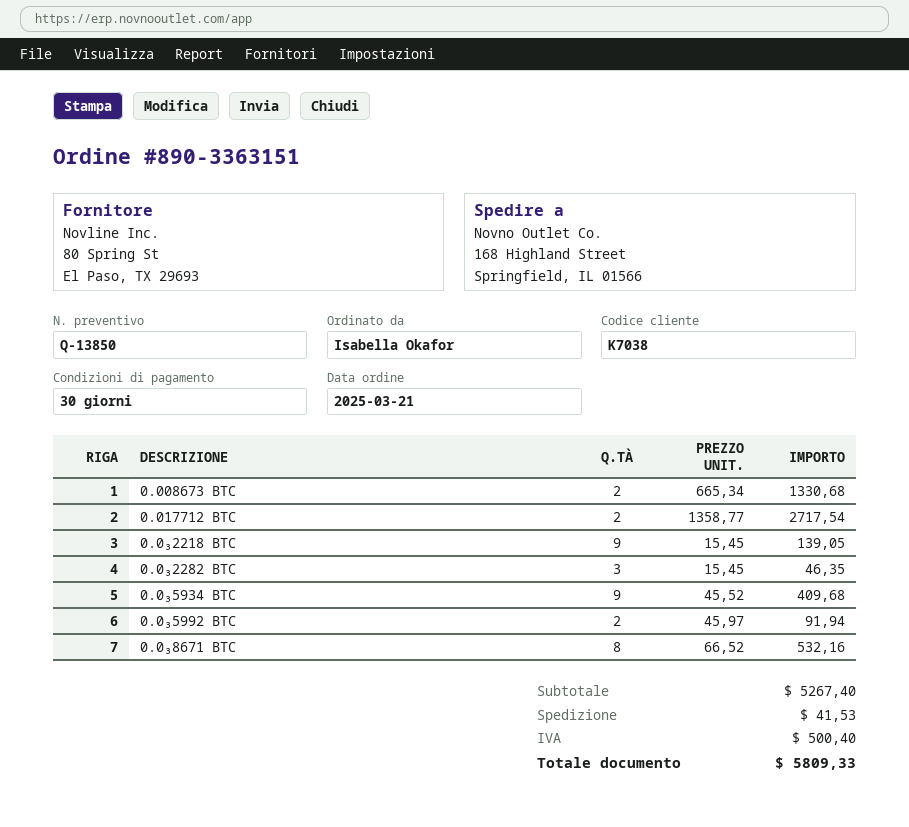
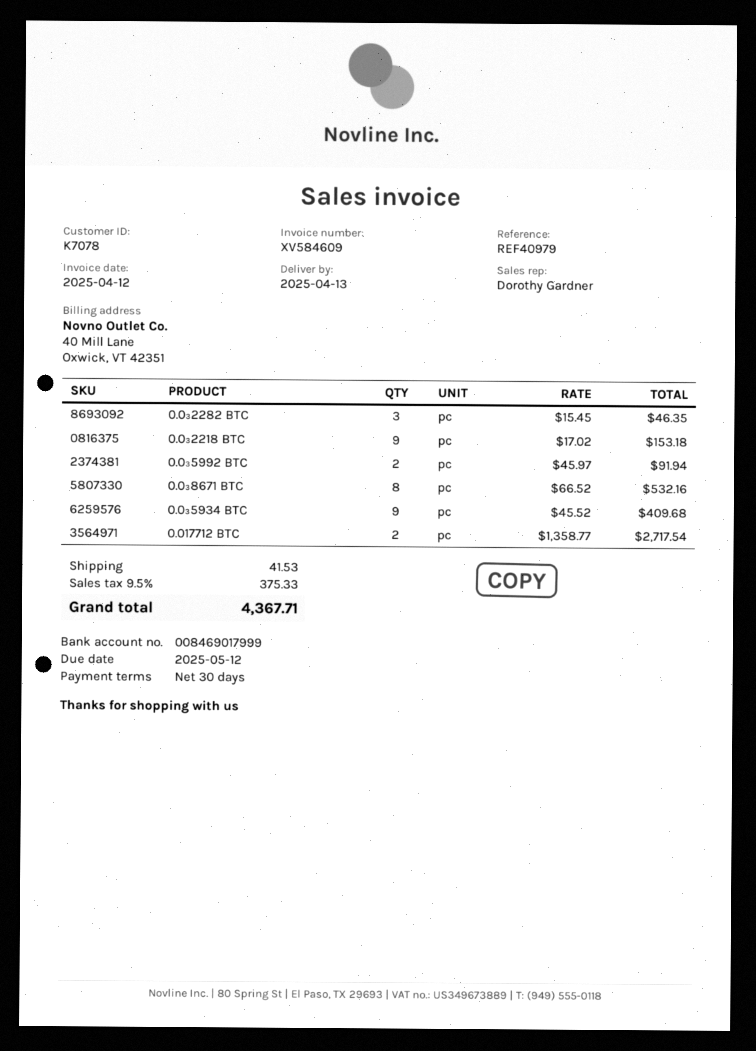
customer number: K7038 -> K7078
0.008673 BTC: 2 x 665.34 = 1330.68 -> none
0.0₃2218 BTC: 9 x 15.45 = 139.05 -> 9 x 17.02 = 153.18
tax: 500.40 -> 375.33
total: 5809.33 -> 4367.71

